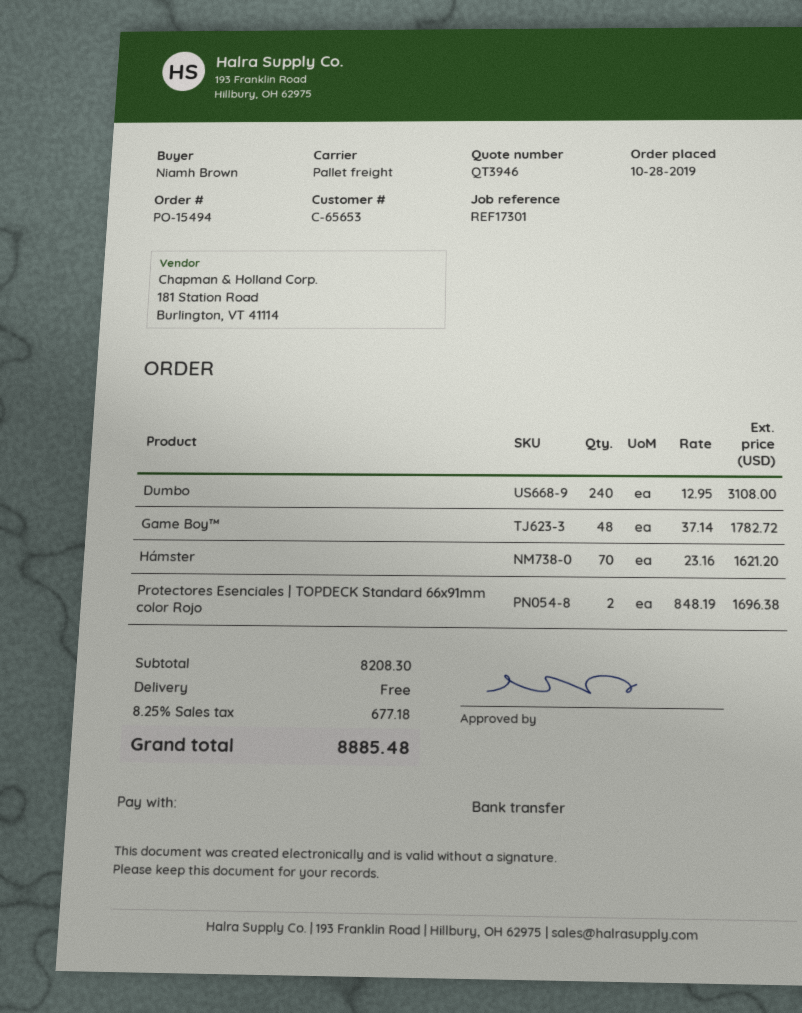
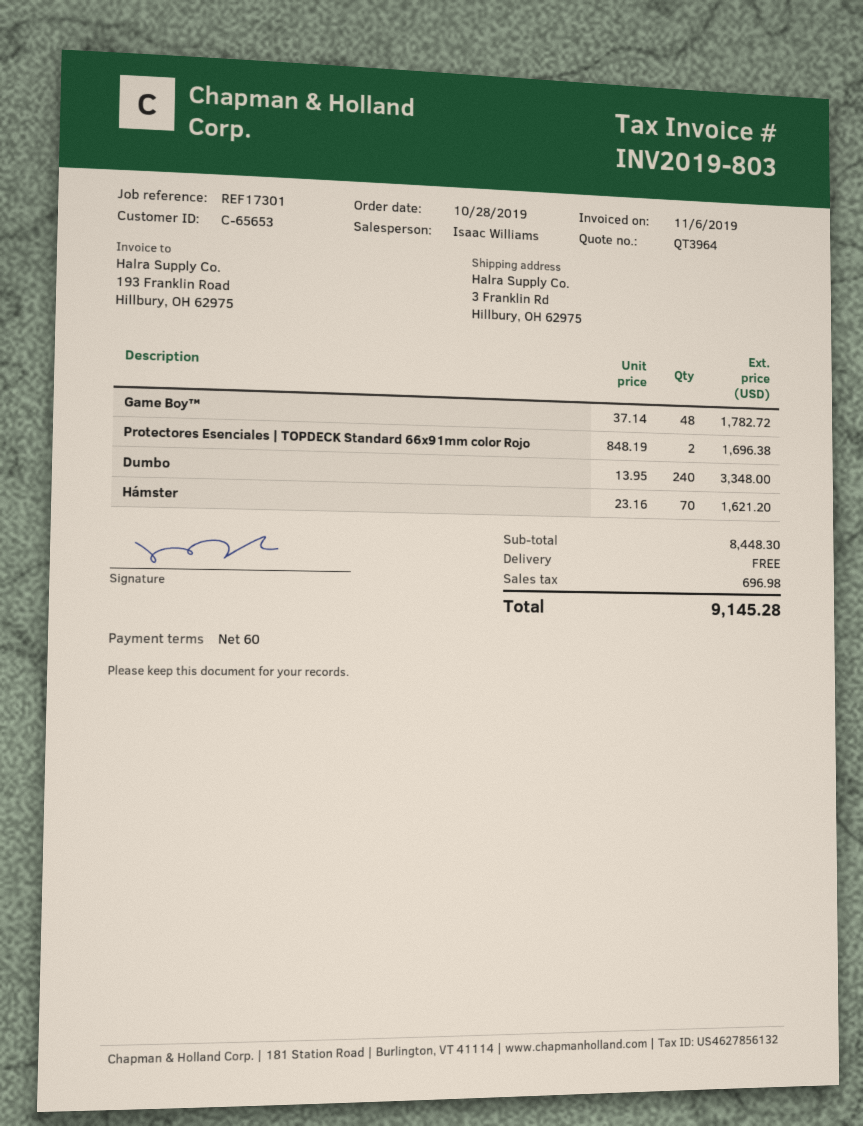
quote number: QT3946 -> QT3964
Dumbo: 240 x 12.95 = 3108.00 -> 240 x 13.95 = 3348.00
subtotal: 8208.30 -> 8448.30
tax: 677.18 -> 696.98
total: 8885.48 -> 9145.28

